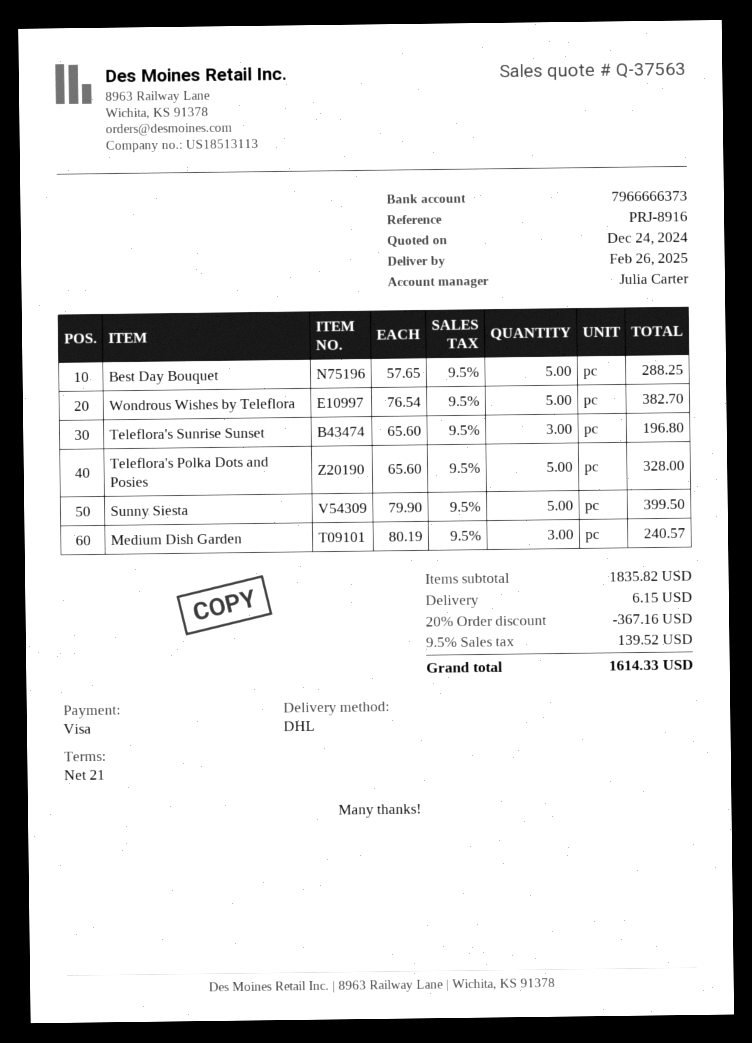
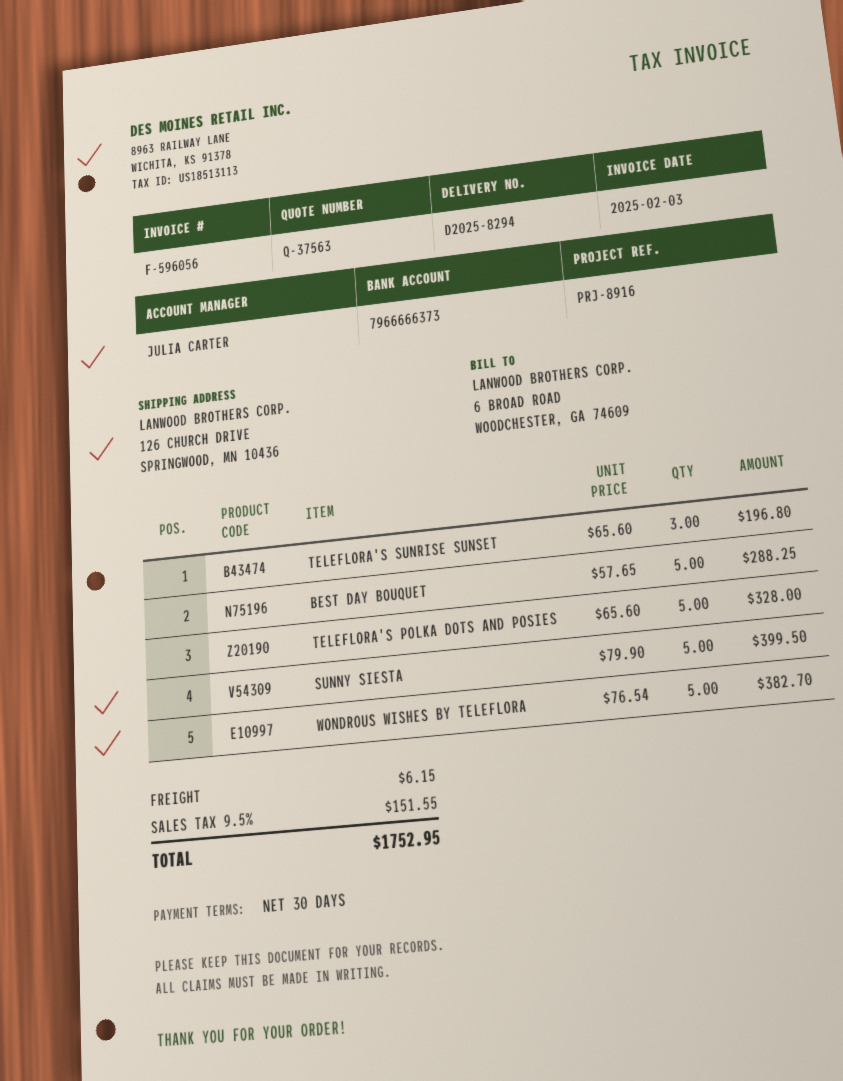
payment terms: 21 days -> 30 days
Medium Dish Garden: 3 x 80.19 = 240.57 -> none
discount: 20% = 367.16 -> none
tax: 9.5% = 139.52 -> 9.5% = 151.55
total: 1614.33 -> 1752.95

